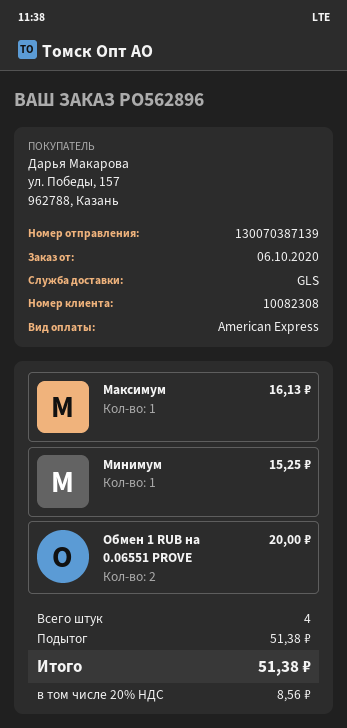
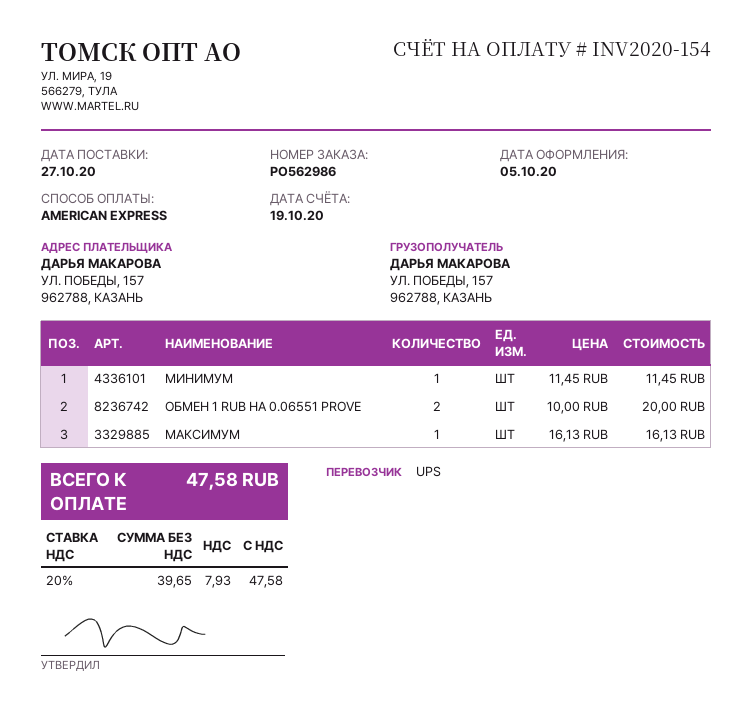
order number: PO562896 -> PO562986
order date: 2020-10-06 -> 2020-10-05
shipping method: GLS -> UPS
Минимум: 1 for 15.25 -> 1 for 11.45
tax: 20% = 8.56 -> 20% = 7.93
total: 51.38 -> 47.58

